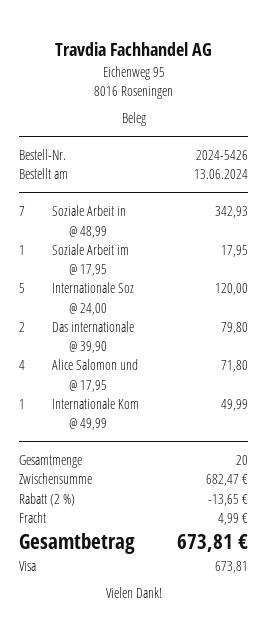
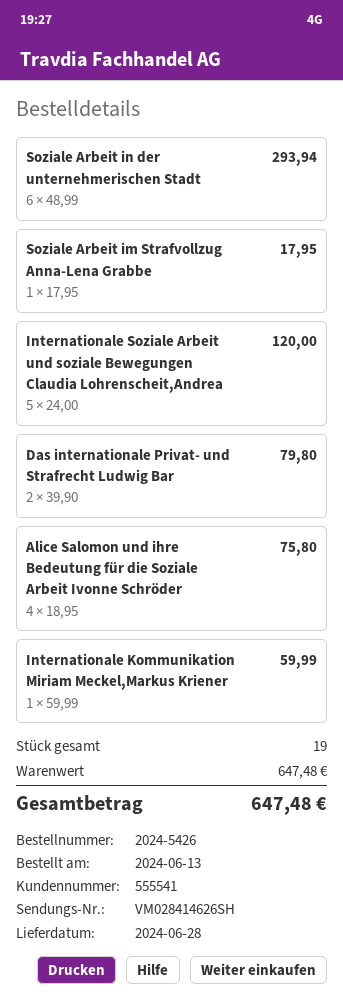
Soziale Arbeit in: 7 x 48.99 = 342.93 -> 6 x 48.99 = 293.94
Alice Salomon und: 4 x 17.95 = 71.80 -> 4 x 18.95 = 75.80
Internationale Kom: 1 x 49.99 = 49.99 -> 1 x 59.99 = 59.99
total quantity: 20 -> 19
subtotal: 682.47 -> 647.48
discount: 2% = 13.65 -> none
shipping: 4.99 -> none
total: 673.81 -> 647.48

